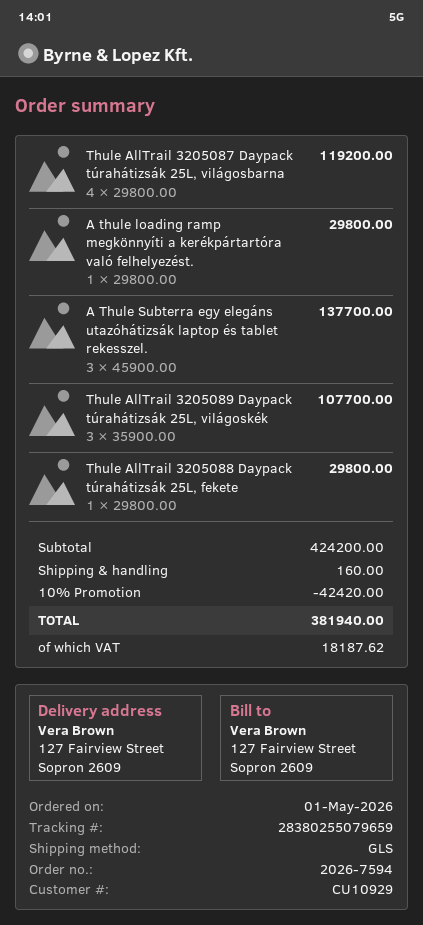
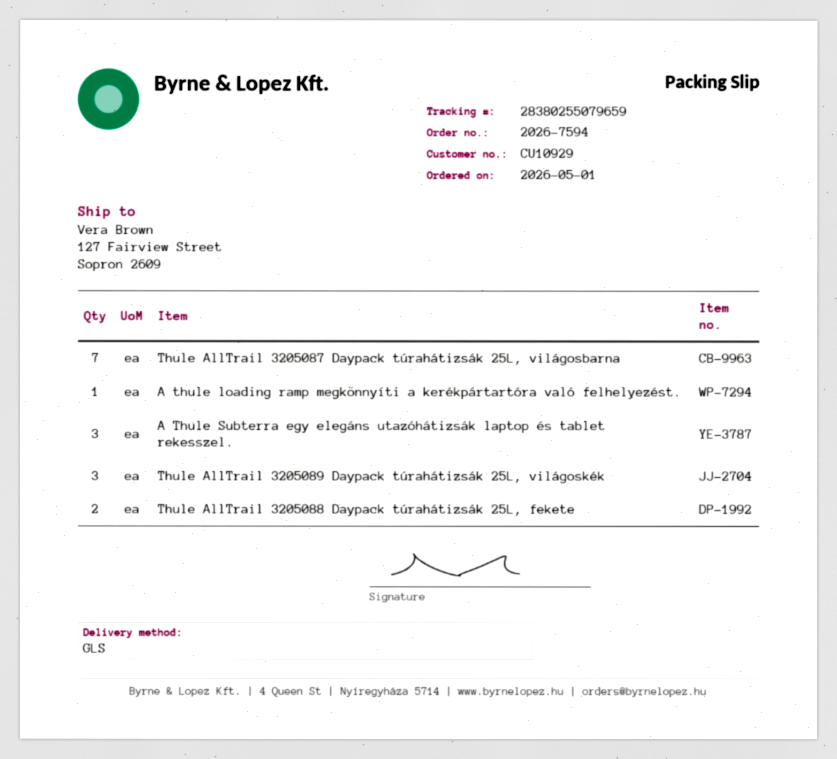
Thule AllTrail 3205087 Daypack túrahátizsák 25L, világosbarna: 4 -> 7
Thule AllTrail 3205088 Daypack túrahátizsák 25L, fekete: 1 -> 2

